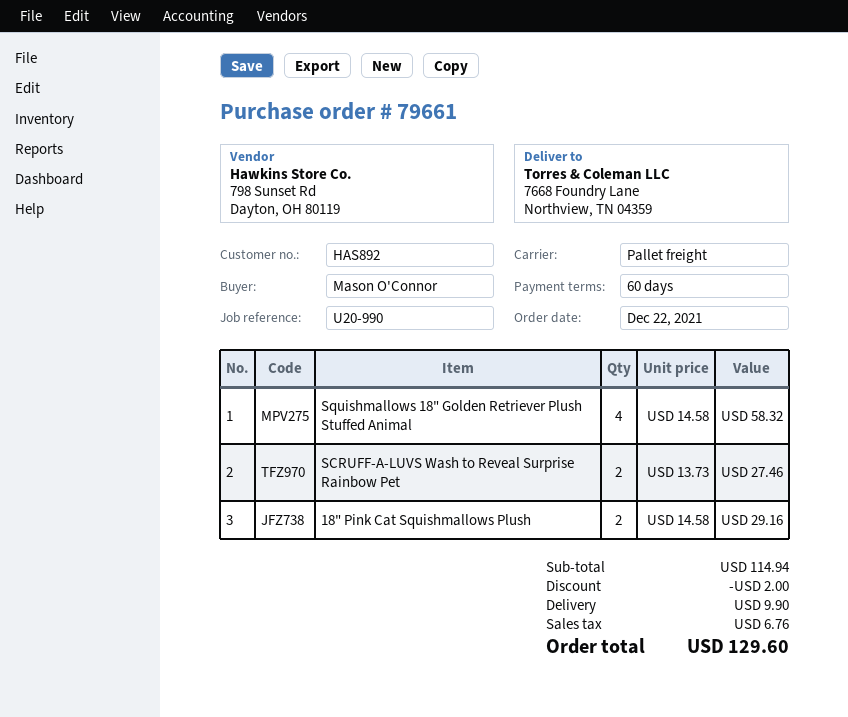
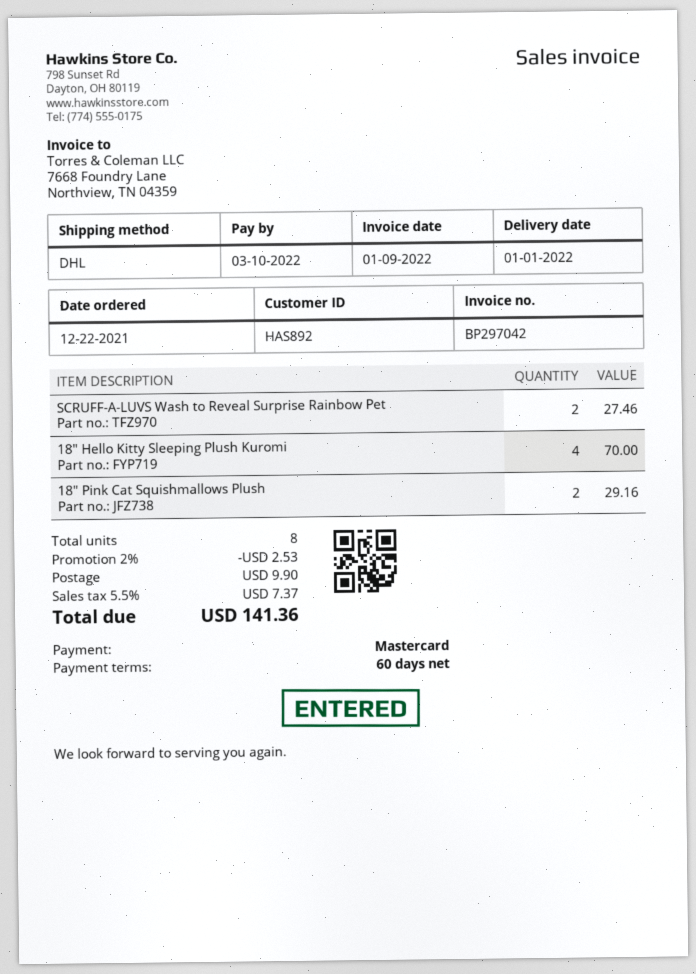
shipping method: pallet freight -> DHL
Squishmallows 18" Golden Retriever Plush Stuffed Animal: 4 for 58.32 -> none
18" Hello Kitty Sleeping Plush Kuromi: none -> 4 for 70.00
discount: 2.00 -> 2.53
tax: 6.76 -> 7.37
total: 129.60 -> 141.36

